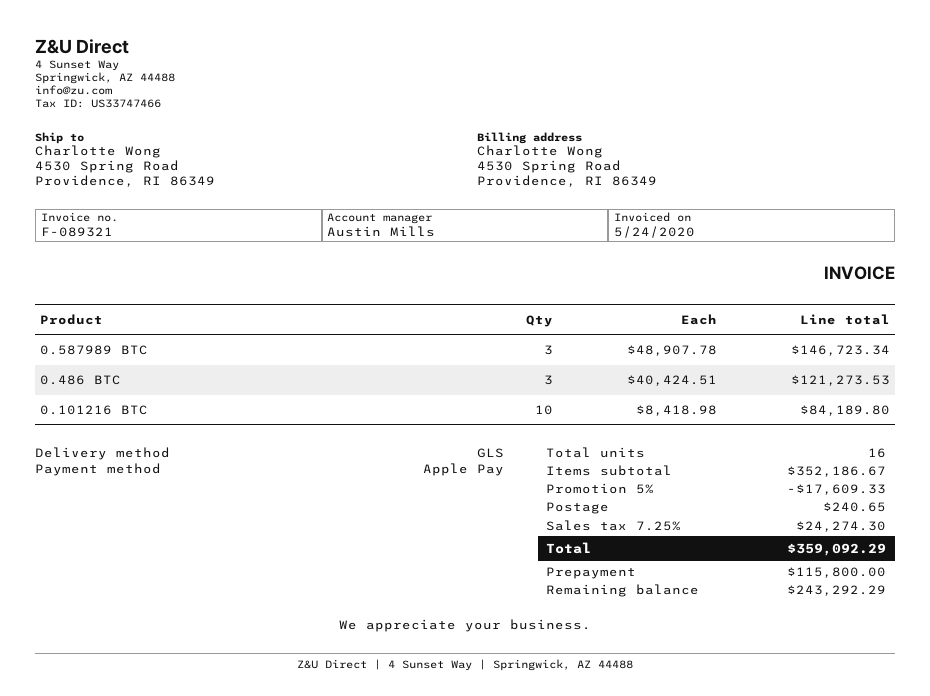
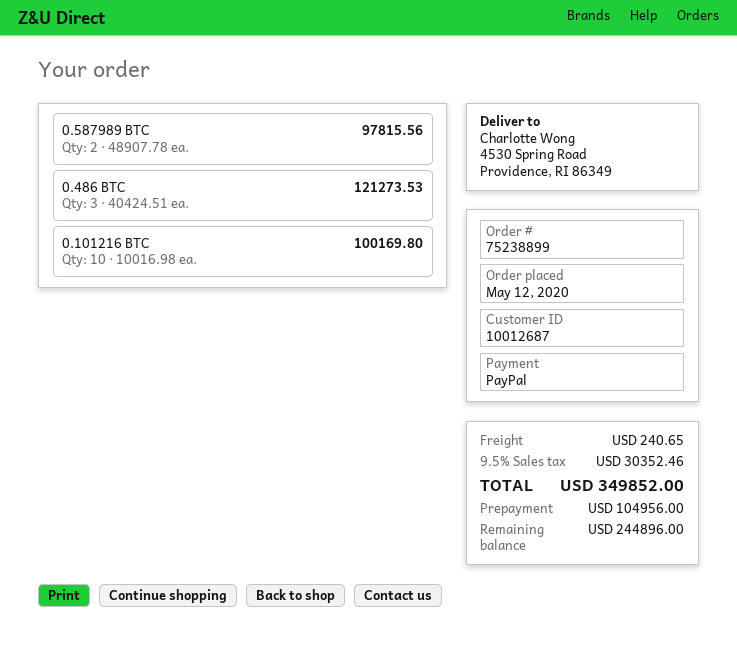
payment method: Apple Pay -> PayPal
0.587989 BTC: 3 x 48907.78 = 146723.34 -> 2 x 48907.78 = 97815.56
0.101216 BTC: 10 x 8418.98 = 84189.80 -> 10 x 10016.98 = 100169.80
discount: 5% = 17609.33 -> none
tax: 7.25% = 24274.30 -> 9.5% = 30352.46
total: 359092.29 -> 349852.00
deposit: 115800.00 -> 104956.00
balance: 243292.29 -> 244896.00

